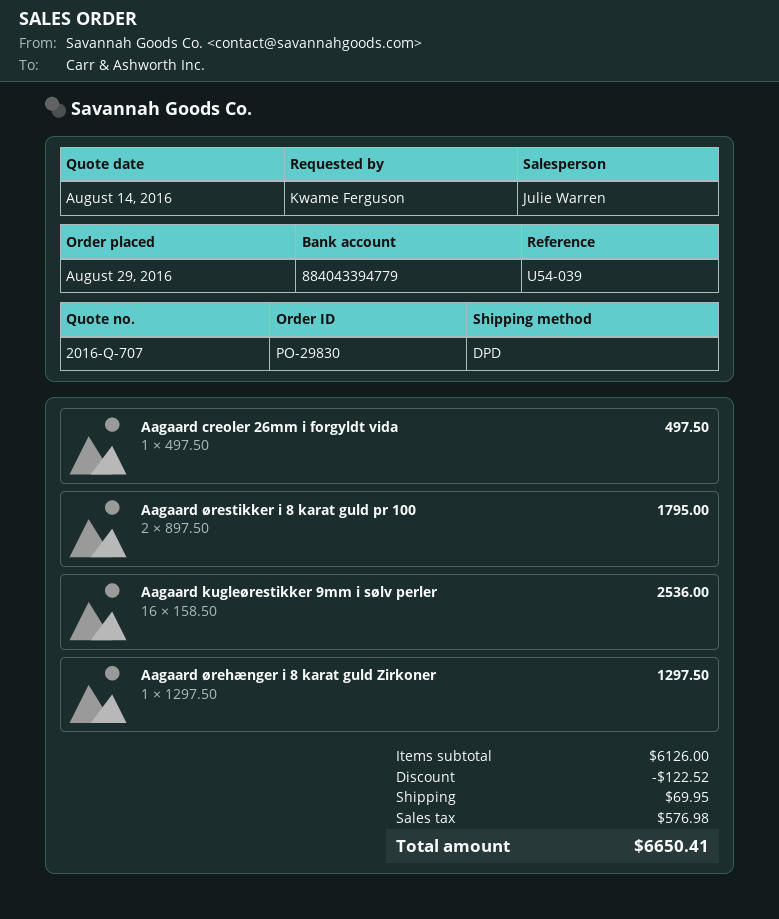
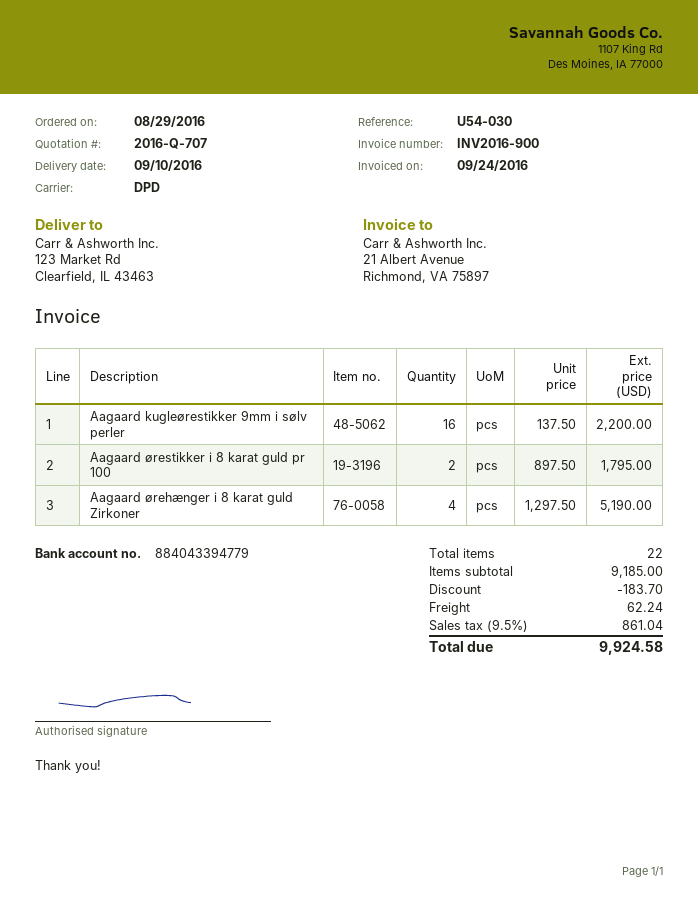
reference: U54-039 -> U54-030
Aagaard creoler 26mm i forgyldt vida: 1 x 497.50 = 497.50 -> none
Aagaard kugleørestikker 9mm i sølv perler: 16 x 158.50 = 2536.00 -> 16 x 137.50 = 2200.00
Aagaard ørehænger i 8 karat guld Zirkoner: 1 x 1297.50 = 1297.50 -> 4 x 1297.50 = 5190.00
subtotal: 6126.00 -> 9185.00
discount: 122.52 -> 183.70
shipping: 69.95 -> 62.24
tax: 576.98 -> 861.04
total: 6650.41 -> 9924.58

